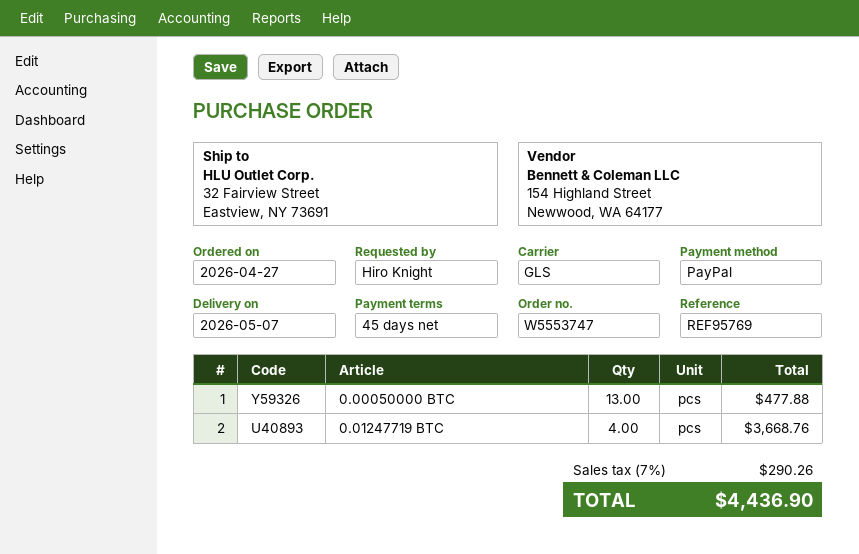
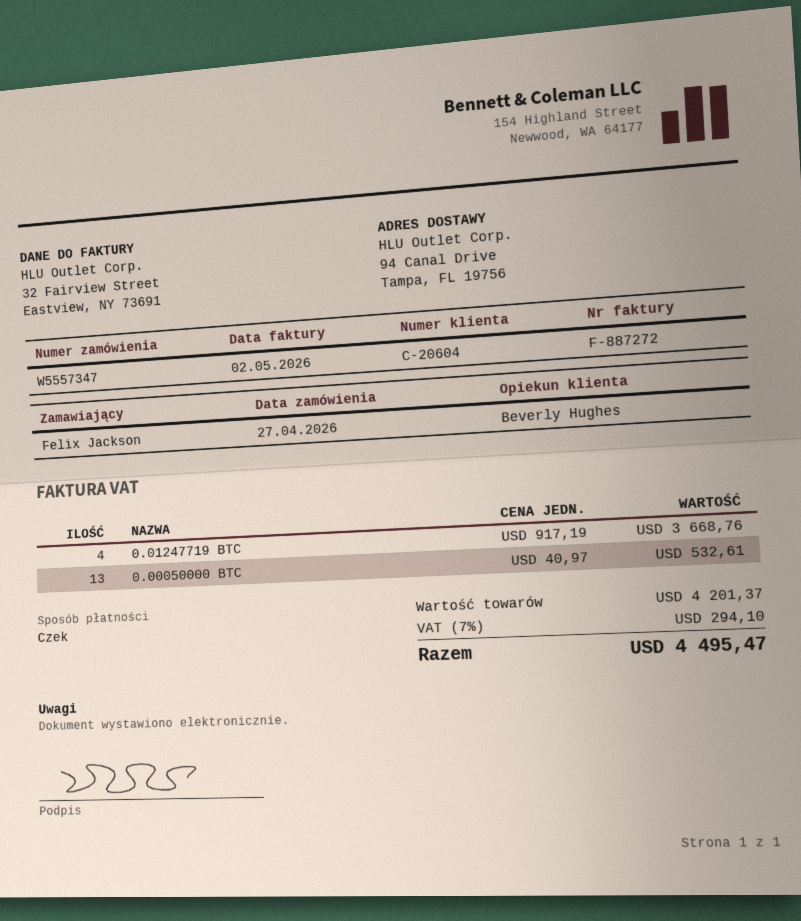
order number: W5553747 -> W5557347
ordered by: Hiro Knight -> Felix Jackson
payment method: PayPal -> cheque
ship to: 32 Fairview Street, Eastview, NY 73691 -> 94 Canal Drive, Tampa, FL 19756
0.00050000 BTC: 13 for 477.88 -> 13 for 532.61
tax: 7% = 290.26 -> 7% = 294.10
total: 4436.90 -> 4495.47

